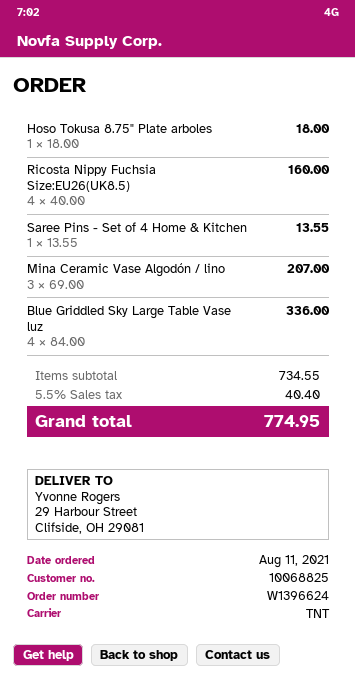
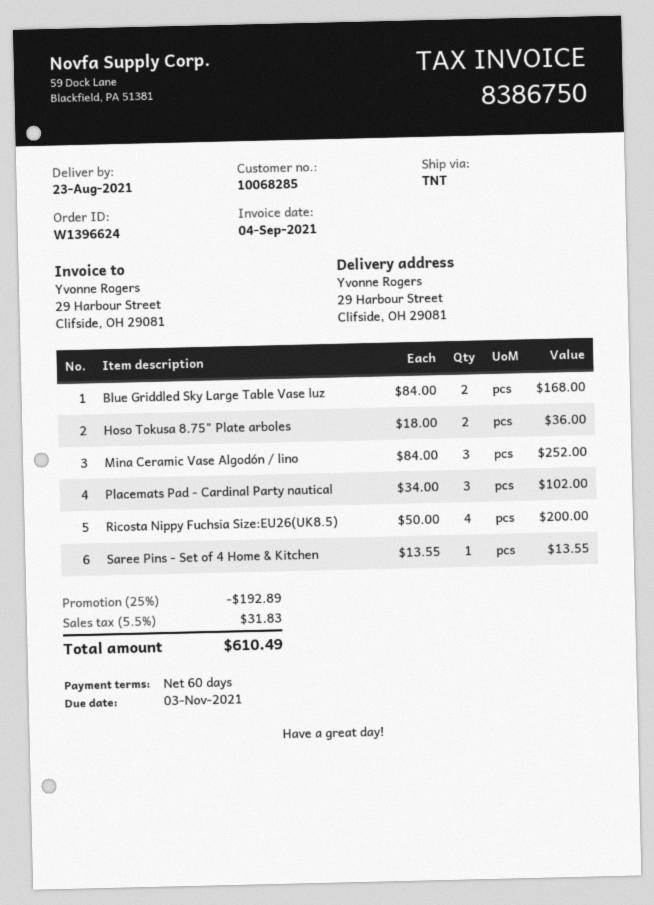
customer number: 10068825 -> 10068285
Hoso Tokusa 8.75" Plate arboles: 1 x 18.00 = 18.00 -> 2 x 18.00 = 36.00
Ricosta Nippy Fuchsia Size:EU26(UK8.5): 4 x 40.00 = 160.00 -> 4 x 50.00 = 200.00
Mina Ceramic Vase Algodón / lino: 3 x 69.00 = 207.00 -> 3 x 84.00 = 252.00
Blue Griddled Sky Large Table Vase luz: 4 x 84.00 = 336.00 -> 2 x 84.00 = 168.00
Placemats Pad - Cardinal Party nautical: none -> 3 x 34.00 = 102.00
discount: none -> 25% = 192.89
tax: 5.5% = 40.40 -> 5.5% = 31.83
total: 774.95 -> 610.49

